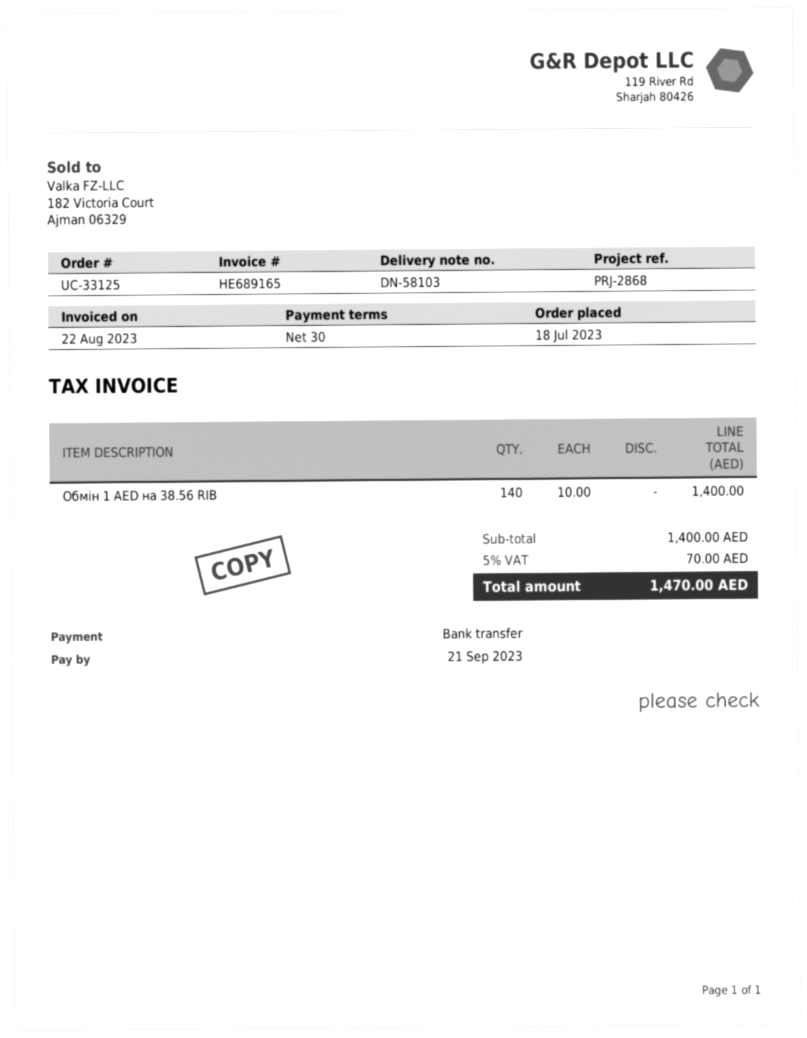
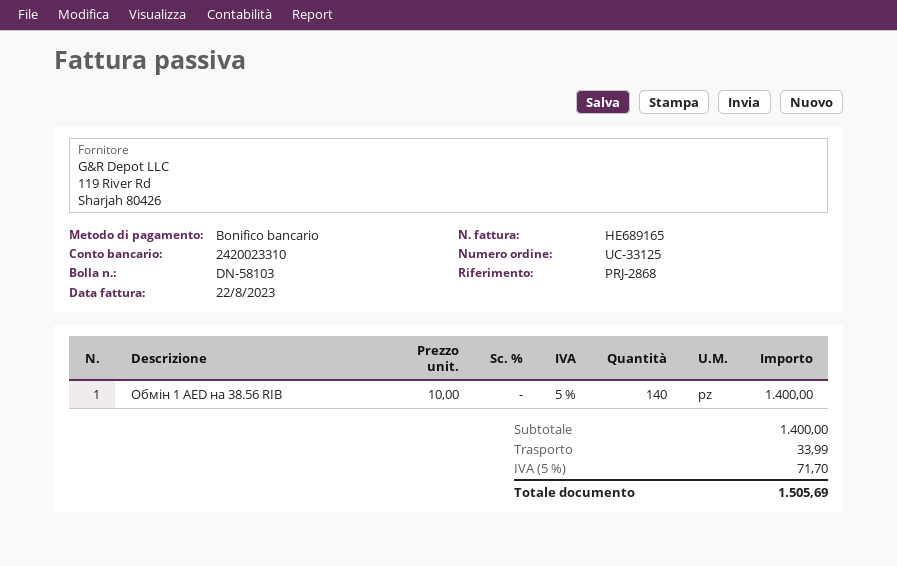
shipping: none -> 33.99
tax: 5% = 70.00 -> 5% = 71.70
total: 1470.00 -> 1505.69

